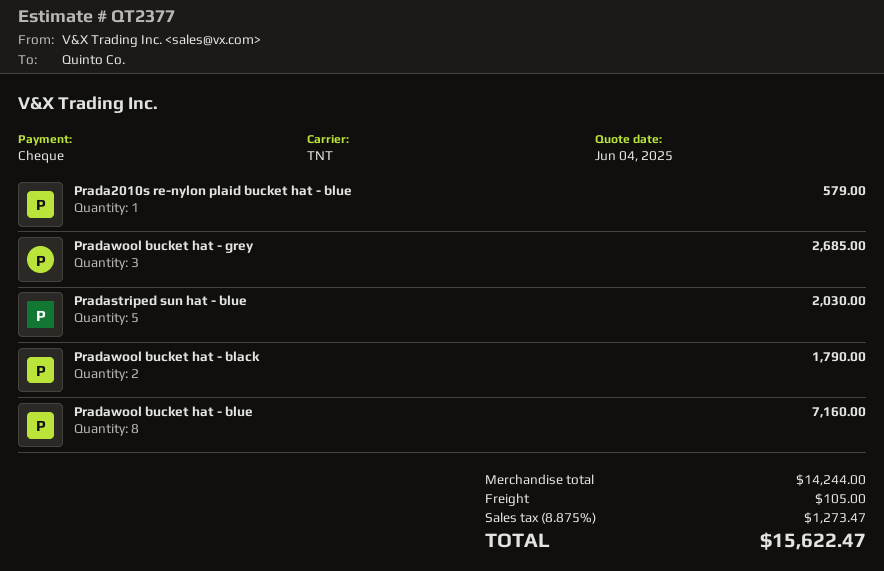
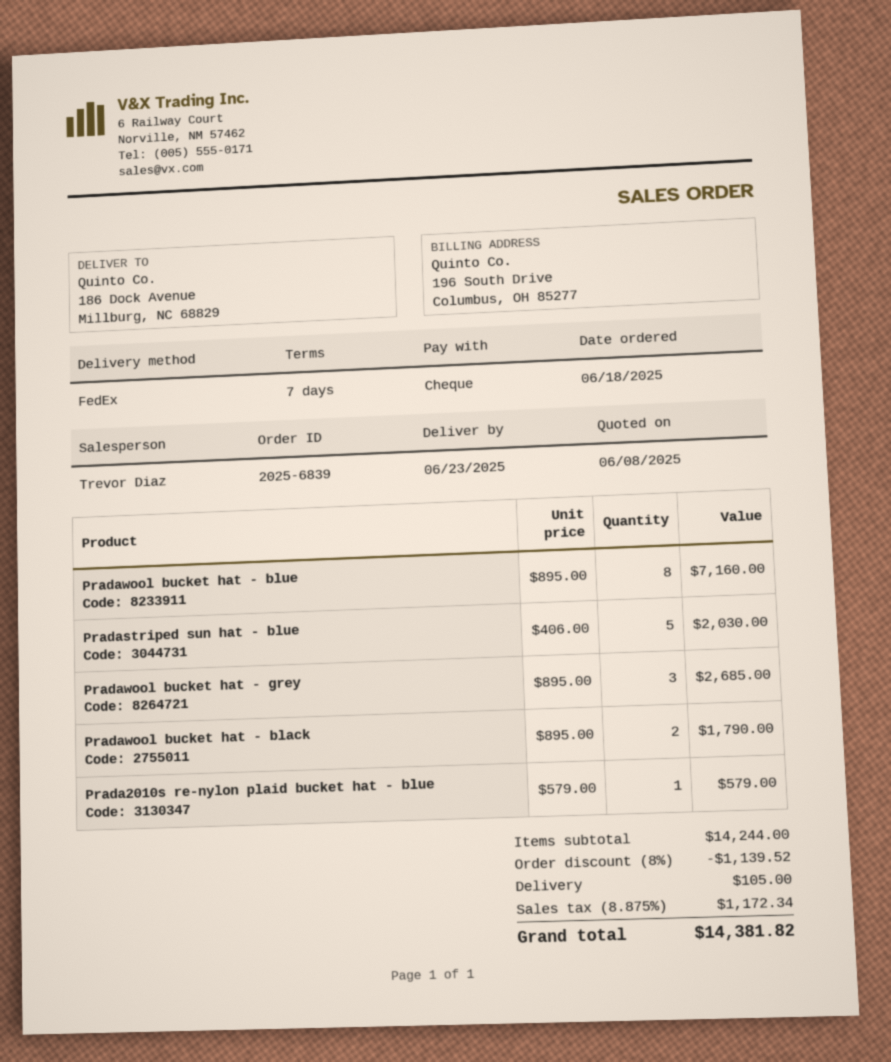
quote date: 2025-06-04 -> 2025-06-08
shipping method: TNT -> FedEx
discount: none -> 8% = 1139.52
tax: 8.875% = 1273.47 -> 8.875% = 1172.34
total: 15622.47 -> 14381.82

